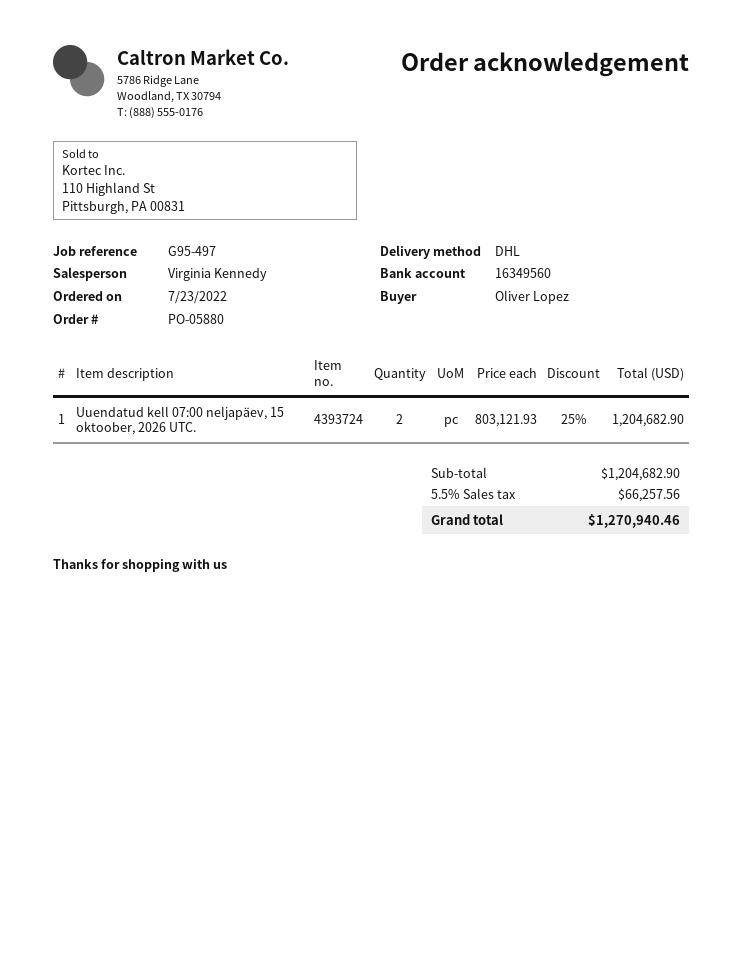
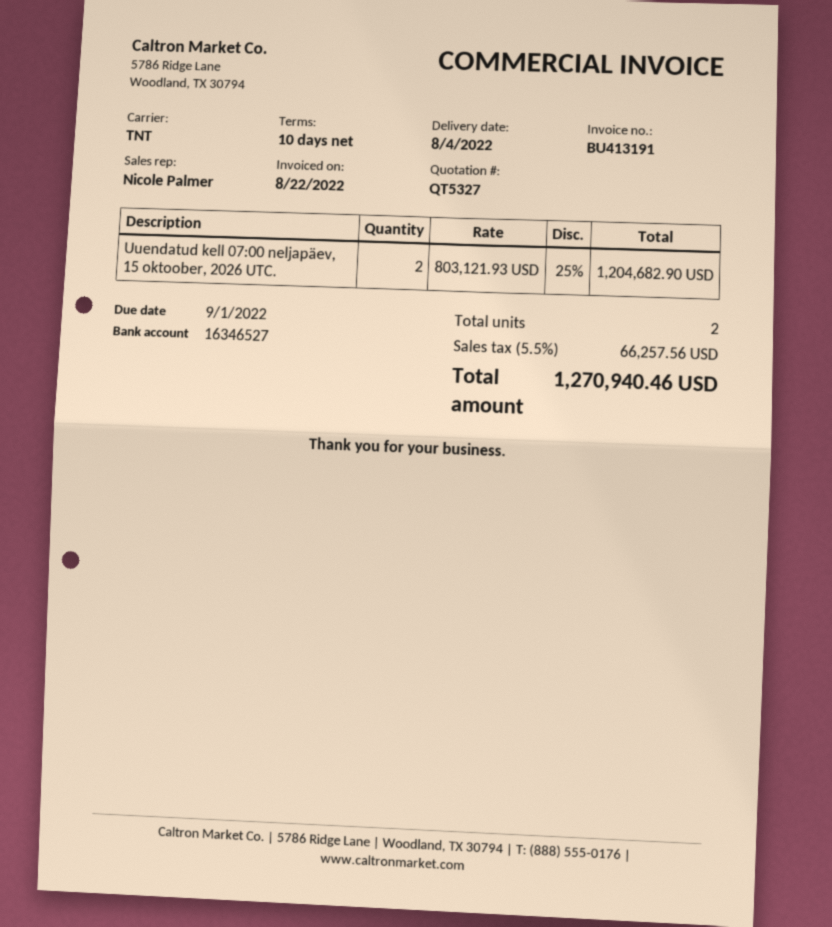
sales rep: Virginia Kennedy -> Nicole Palmer
bank account: 16349560 -> 16346527
shipping method: DHL -> TNT

